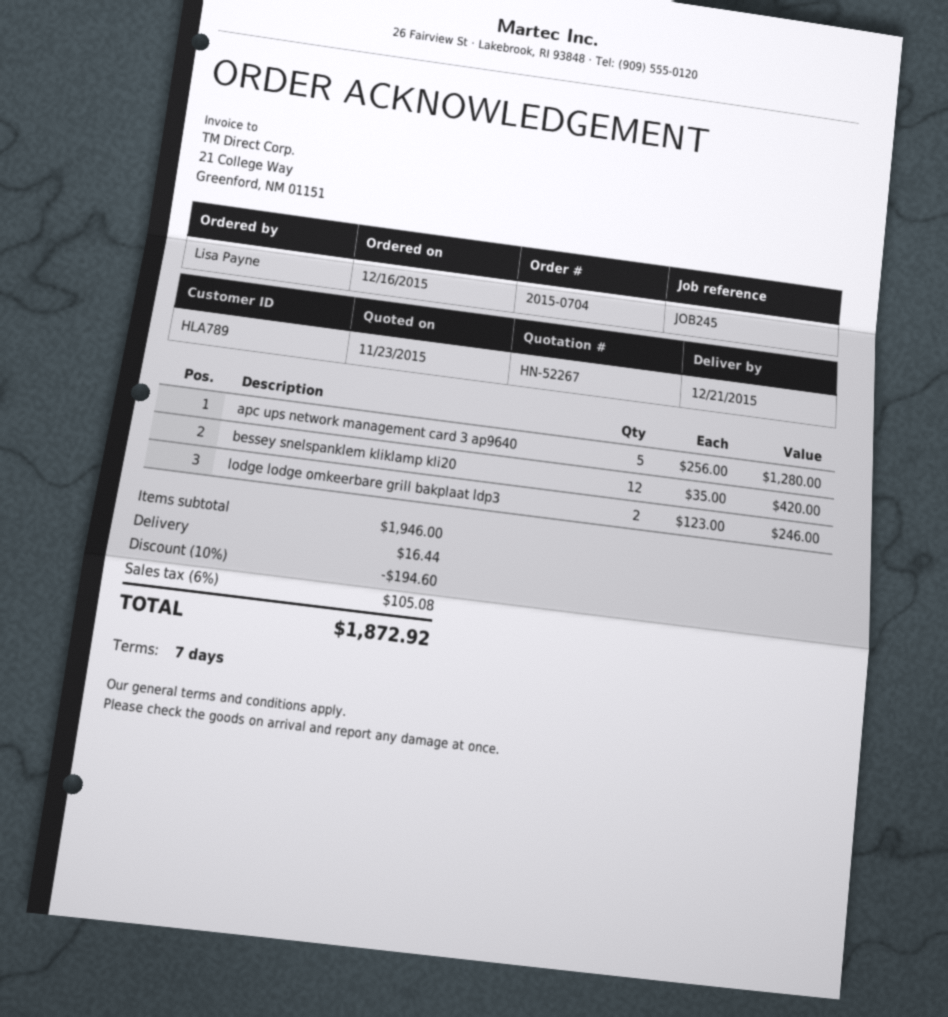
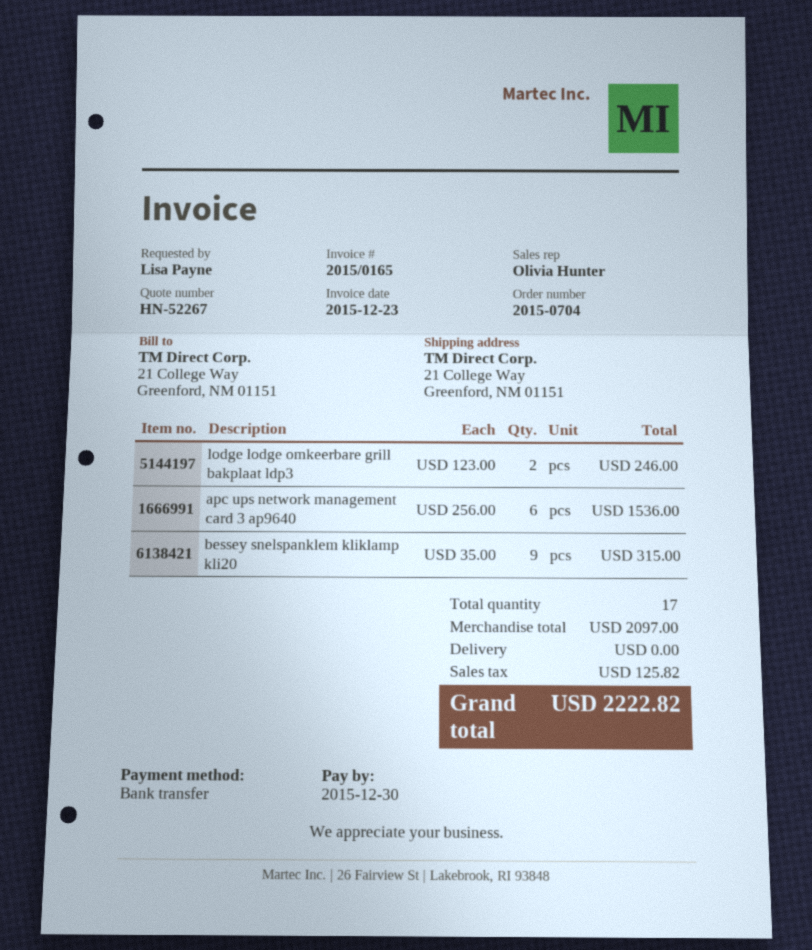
apc ups network management card 3 ap9640: 5 x 256.00 = 1280.00 -> 6 x 256.00 = 1536.00
bessey snelspanklem kliklamp kli20: 12 x 35.00 = 420.00 -> 9 x 35.00 = 315.00
subtotal: 1946.00 -> 2097.00
discount: 10% = 194.60 -> none
shipping: 16.44 -> 0.00
tax: 105.08 -> 125.82
total: 1872.92 -> 2222.82

